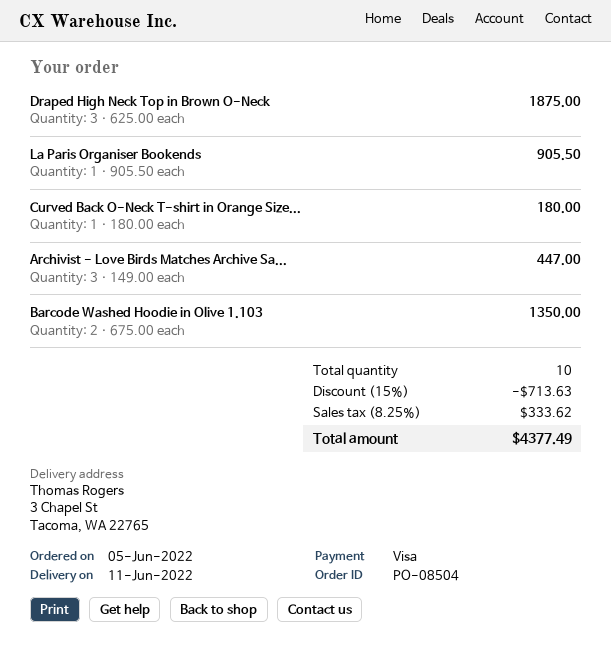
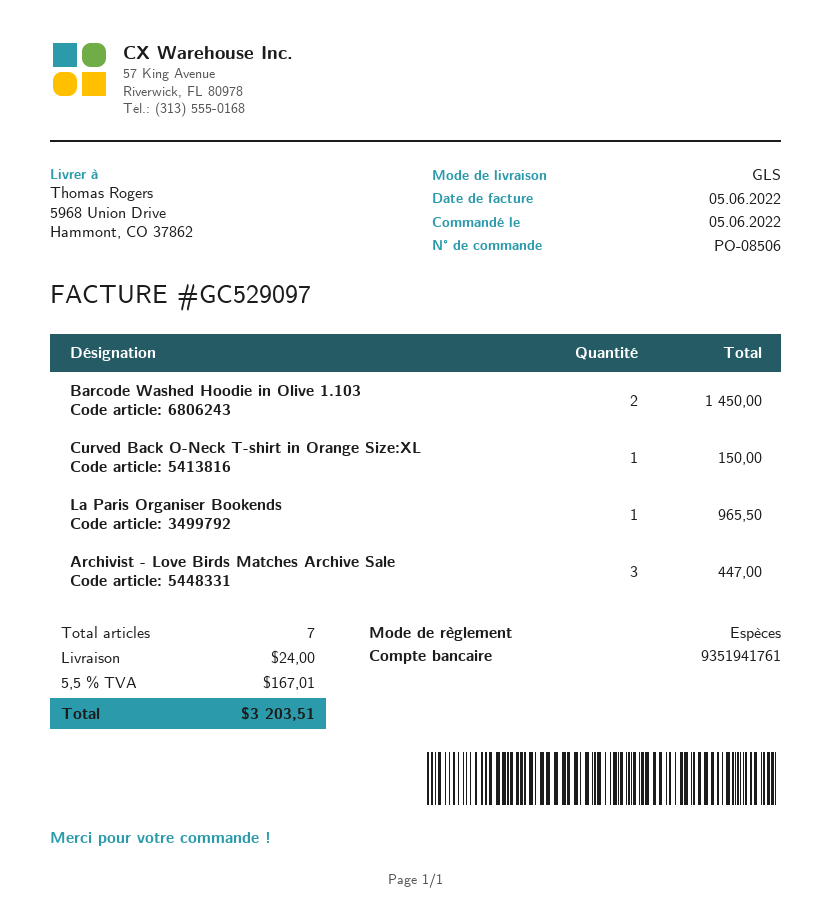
order number: PO-08504 -> PO-08506
payment method: Visa -> cash
ship to: 3 Chapel St, Tacoma, WA 22765 -> 5968 Union Drive, Hammont, CO 37862
Draped High Neck Top in Brown O-Neck: 3 for 1875.00 -> none
La Paris Organiser Bookends: 1 for 905.50 -> 1 for 965.50
Curved Back O-Neck T-shirt in Orange Size...: 1 for 180.00 -> 1 for 150.00
Barcode Washed Hoodie in Olive 1.103: 2 for 1350.00 -> 2 for 1450.00
total quantity: 10 -> 7
discount: 15% = 713.63 -> none
shipping: none -> 24.00
tax: 8.25% = 333.62 -> 5.5% = 167.01
total: 4377.49 -> 3203.51

